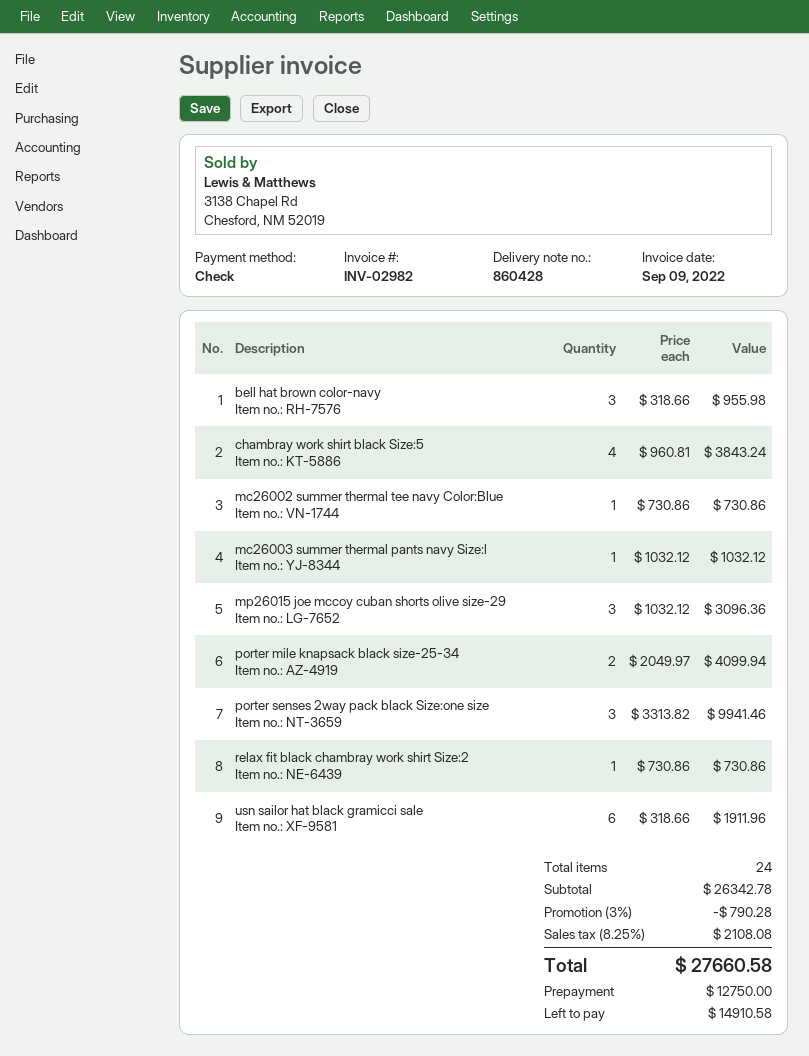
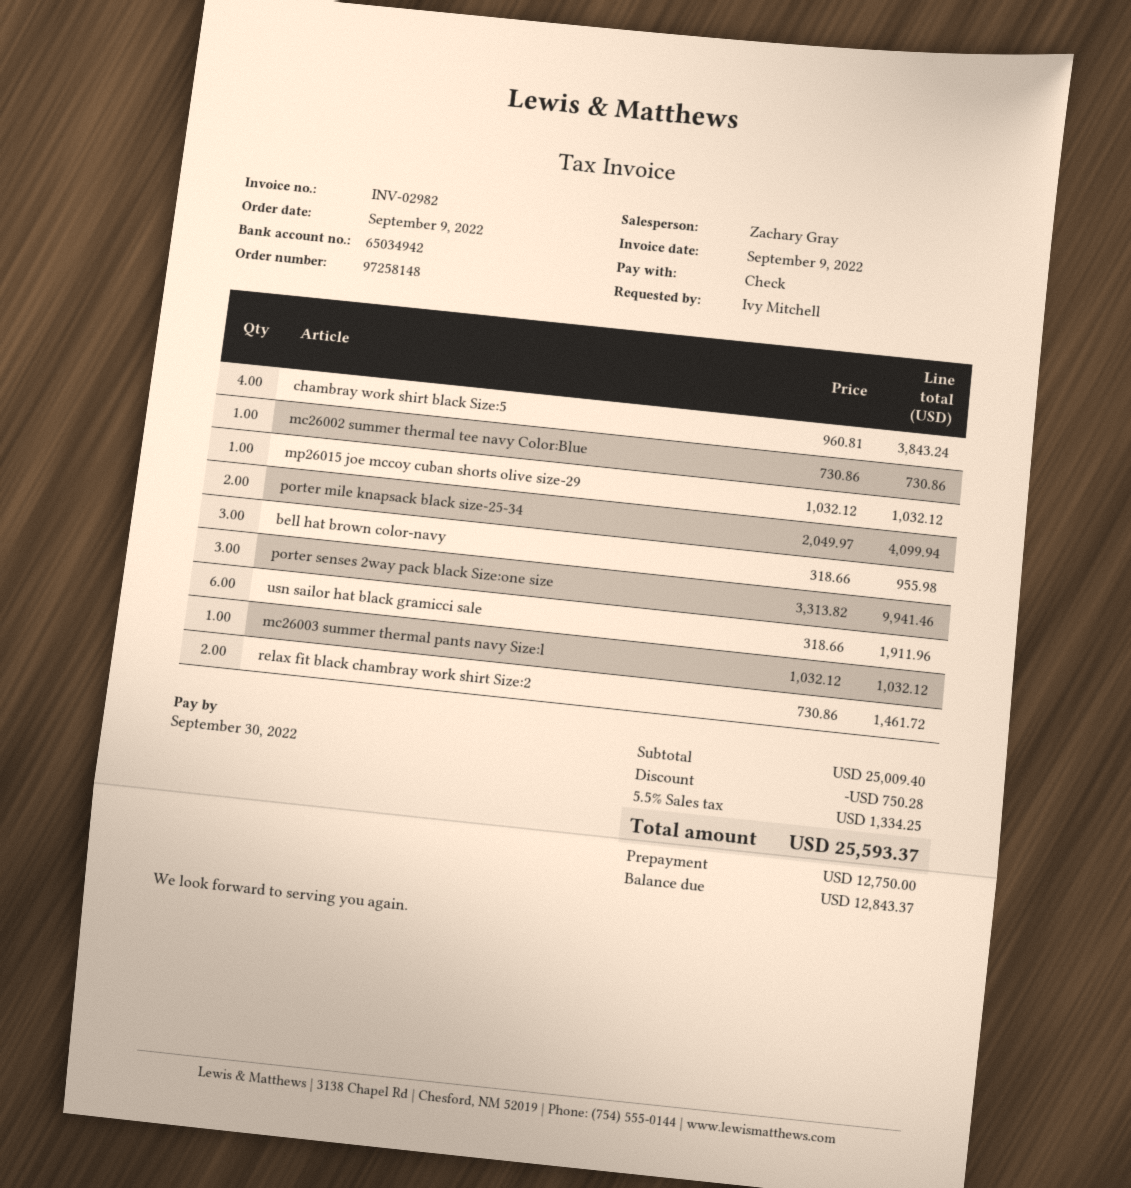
mp26015 joe mccoy cuban shorts olive size-29: 3 x 1032.12 = 3096.36 -> 1 x 1032.12 = 1032.12
relax fit black chambray work shirt Size:2: 1 x 730.86 = 730.86 -> 2 x 730.86 = 1461.72
subtotal: 26342.78 -> 25009.40
discount: 790.28 -> 750.28
tax: 8.25% = 2108.08 -> 5.5% = 1334.25
total: 27660.58 -> 25593.37
balance: 14910.58 -> 12843.37

